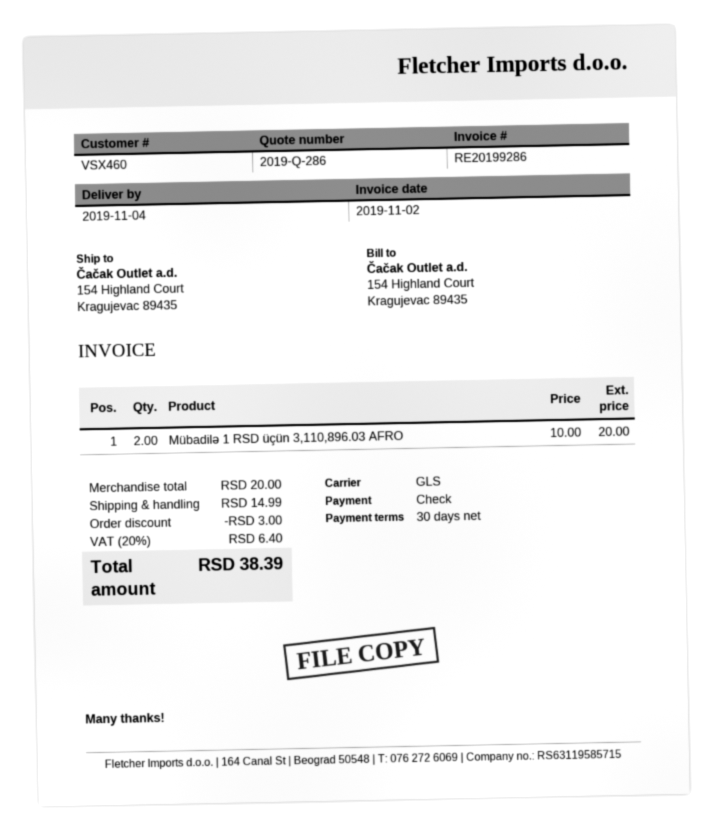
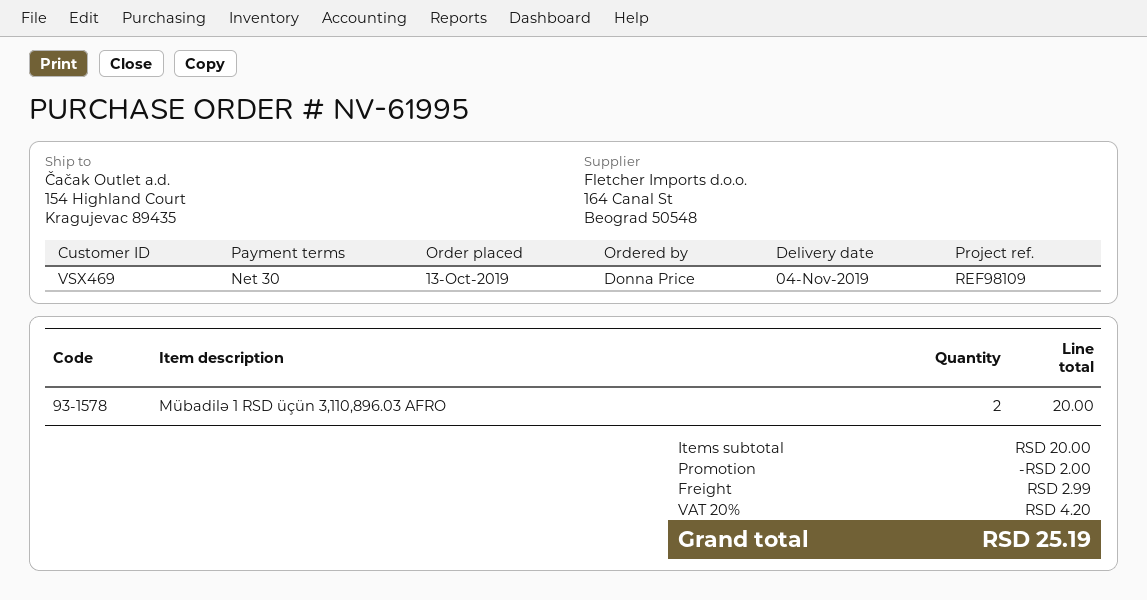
customer number: VSX460 -> VSX469
discount: 3.00 -> 2.00
shipping: 14.99 -> 2.99
tax: 20% = 6.40 -> 20% = 4.20
total: 38.39 -> 25.19

